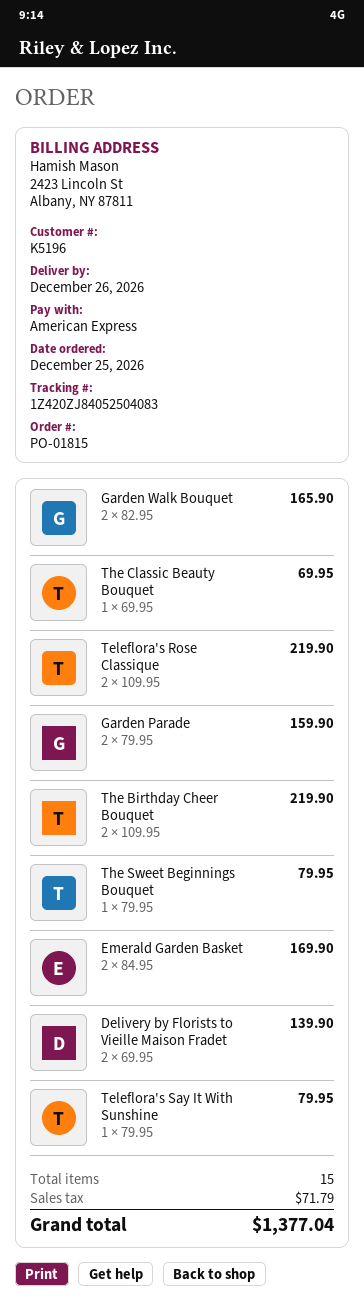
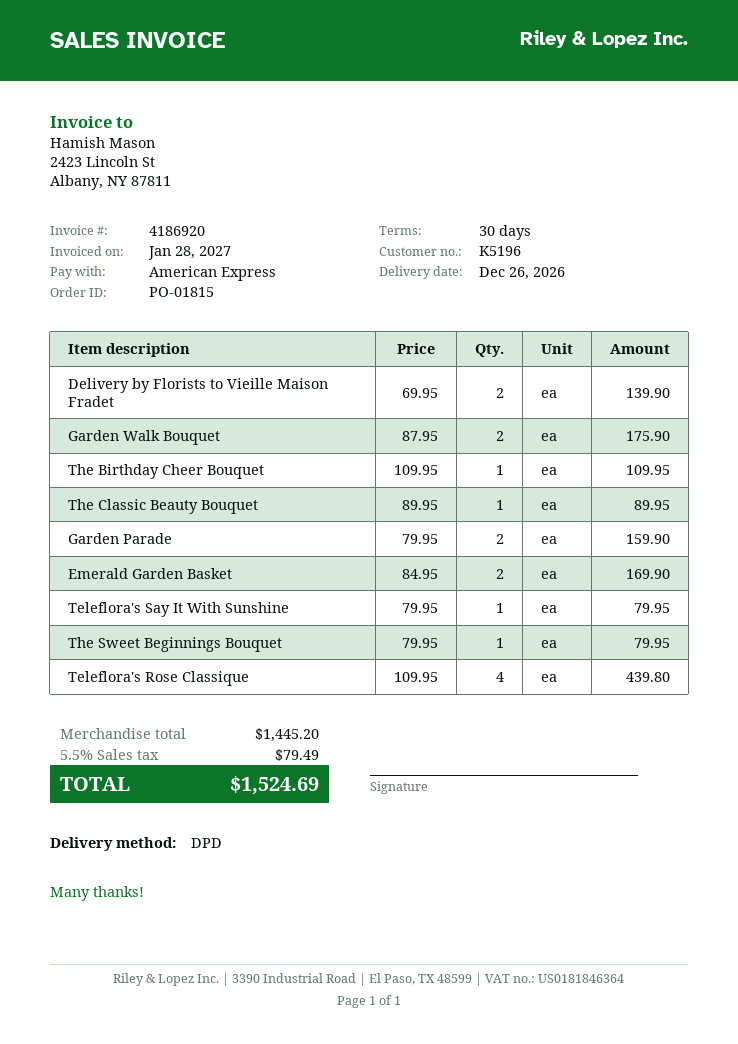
Garden Walk Bouquet: 2 x 82.95 = 165.90 -> 2 x 87.95 = 175.90
The Classic Beauty Bouquet: 1 x 69.95 = 69.95 -> 1 x 89.95 = 89.95
Teleflora's Rose Classique: 2 x 109.95 = 219.90 -> 4 x 109.95 = 439.80
The Birthday Cheer Bouquet: 2 x 109.95 = 219.90 -> 1 x 109.95 = 109.95
tax: 71.79 -> 79.49
total: 1377.04 -> 1524.69

